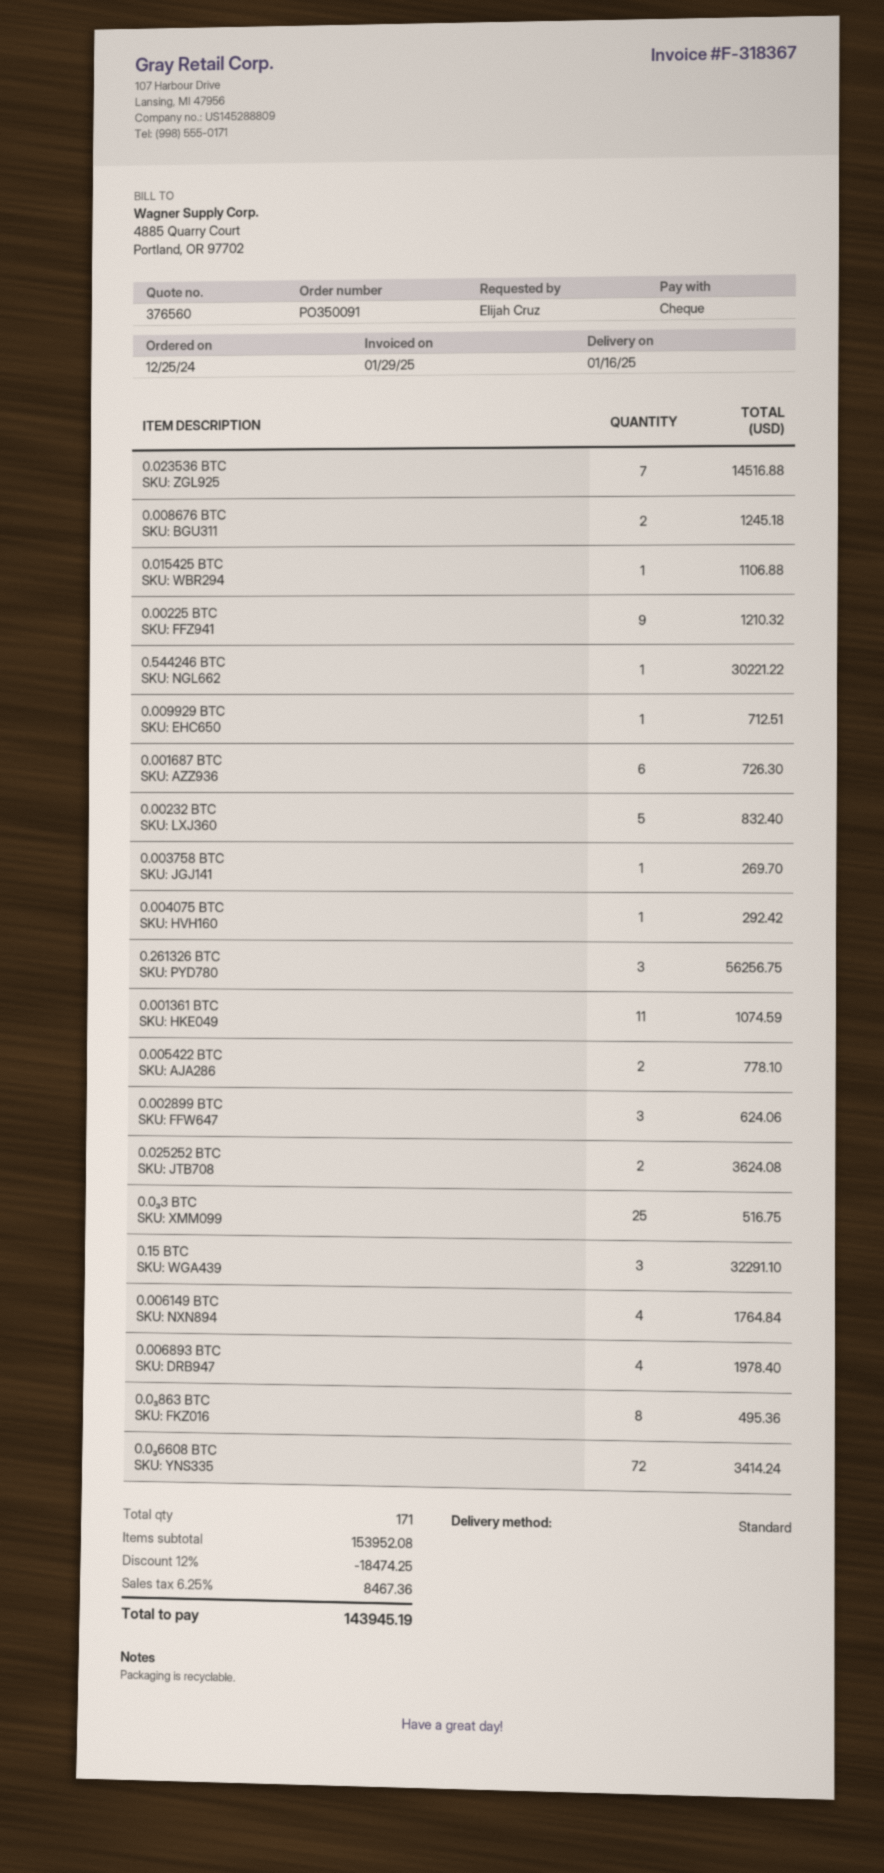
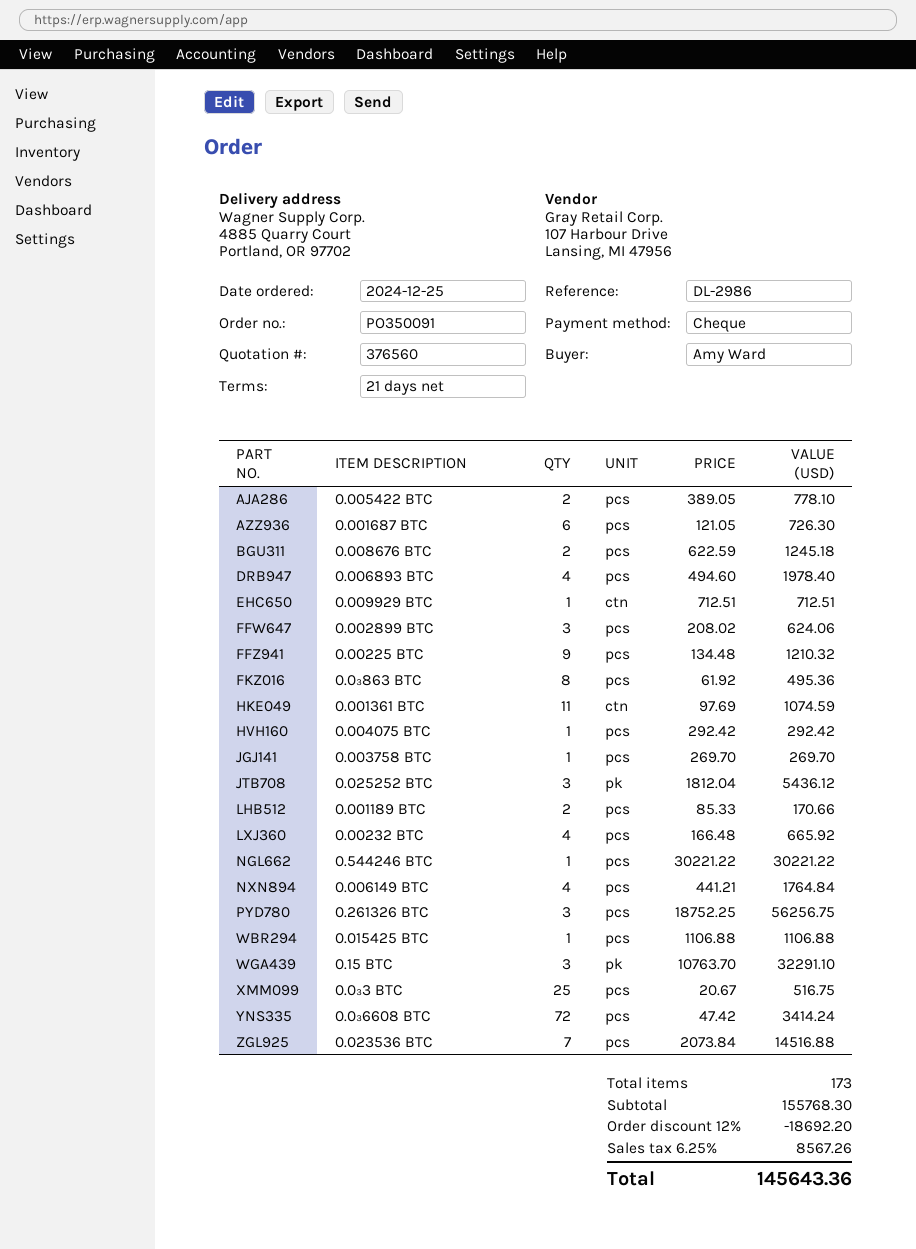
ordered by: Elijah Cruz -> Amy Ward
0.00232 BTC: 5 for 832.40 -> 4 for 665.92
0.025252 BTC: 2 for 3624.08 -> 3 for 5436.12
0.001189 BTC: none -> 2 for 170.66
total quantity: 171 -> 173
subtotal: 153952.08 -> 155768.30
discount: 12% = 18474.25 -> 12% = 18692.20
tax: 6.25% = 8467.36 -> 6.25% = 8567.26
total: 143945.19 -> 145643.36

